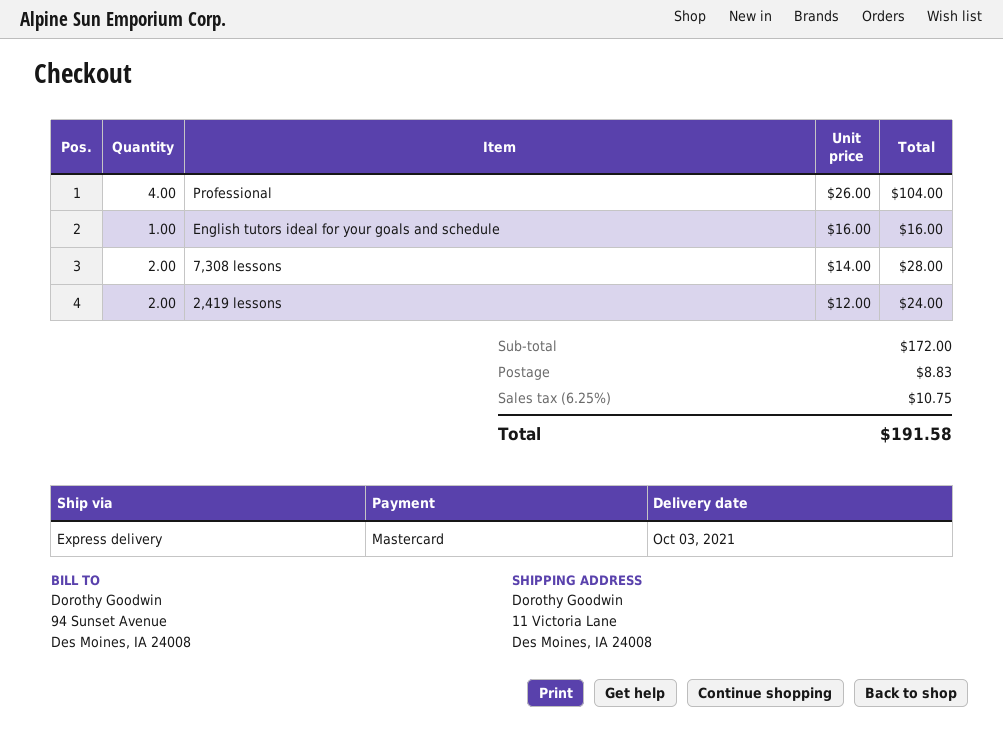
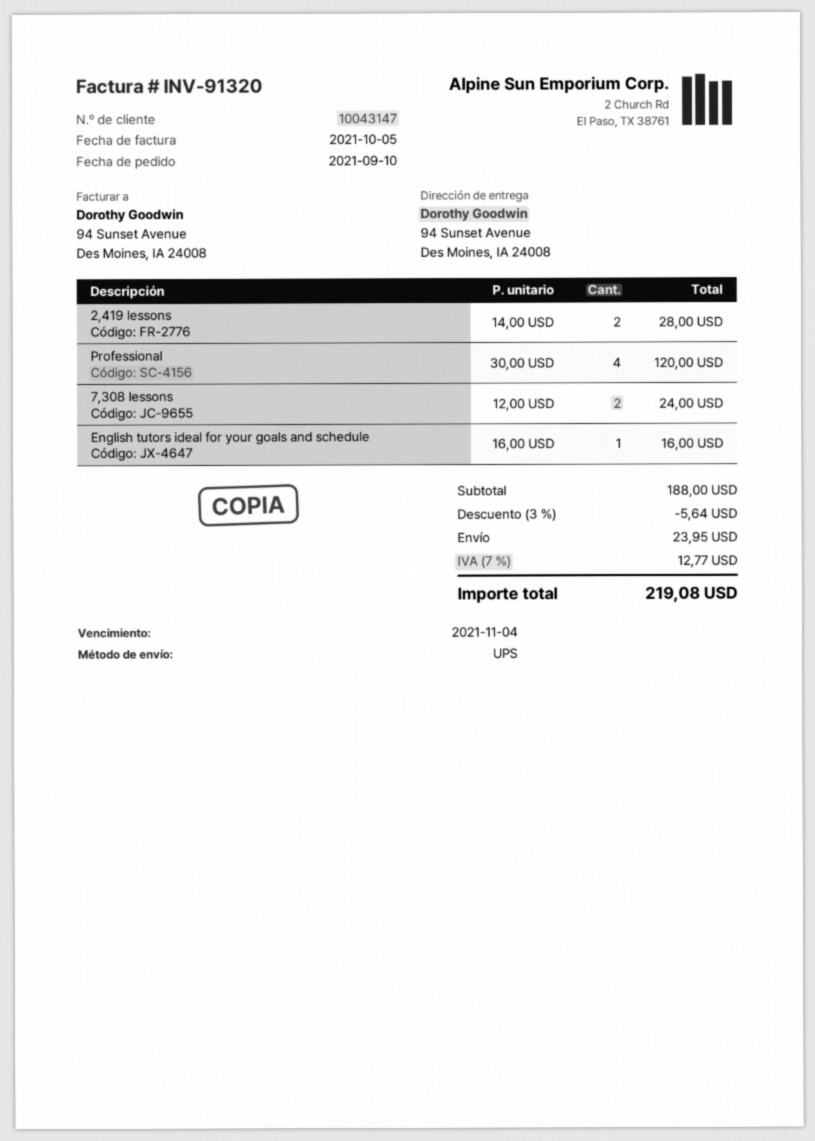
shipping method: express -> UPS
ship to: 11 Victoria Lane, Des Moines, IA 24008 -> 94 Sunset Avenue, Des Moines, IA 24008
Professional: 4 x 26.00 = 104.00 -> 4 x 30.00 = 120.00
7,308 lessons: 2 x 14.00 = 28.00 -> 2 x 12.00 = 24.00
2,419 lessons: 2 x 12.00 = 24.00 -> 2 x 14.00 = 28.00
subtotal: 172.00 -> 188.00
discount: none -> 3% = 5.64
shipping: 8.83 -> 23.95
tax: 6.25% = 10.75 -> 7% = 12.77
total: 191.58 -> 219.08

